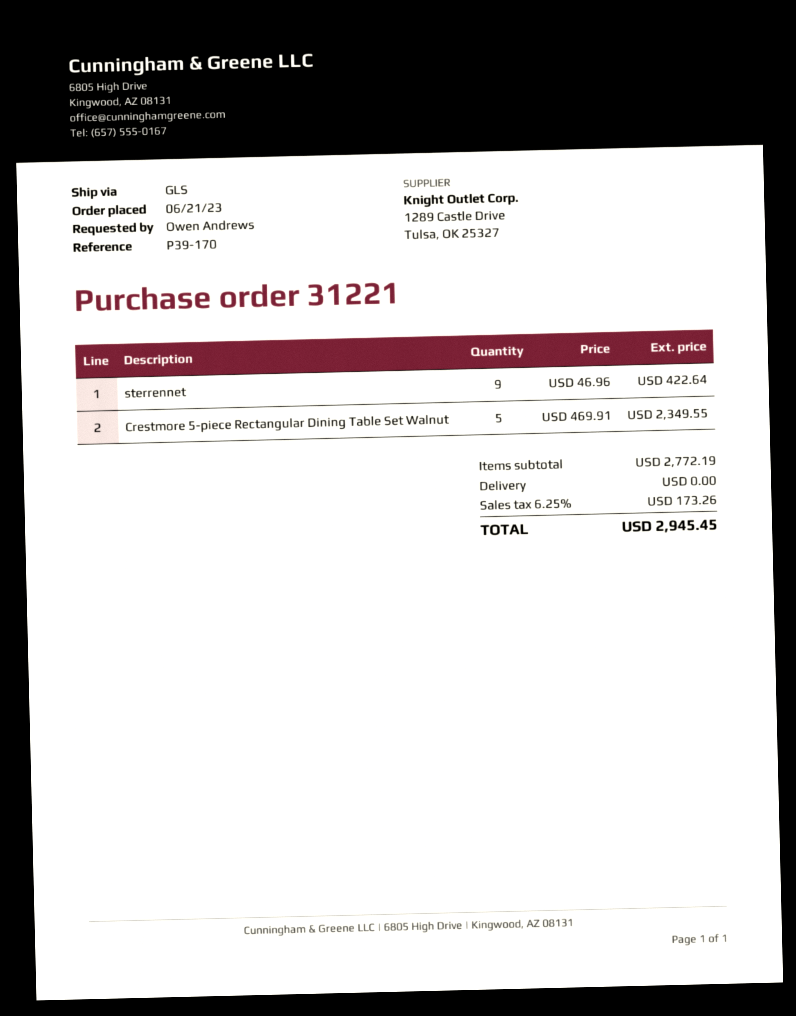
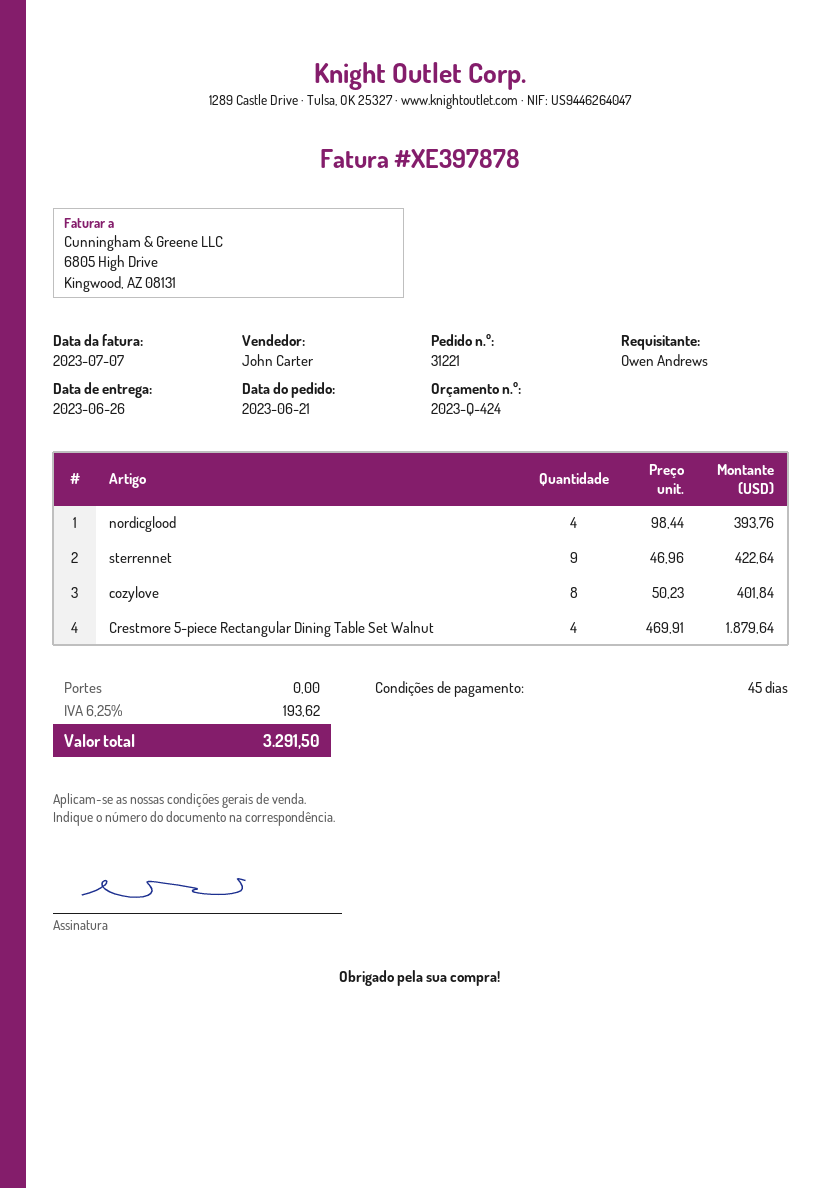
Crestmore 5-piece Rectangular Dining Table Set Walnut: 5 x 469.91 = 2349.55 -> 4 x 469.91 = 1879.64
nordicglood: none -> 4 x 98.44 = 393.76
cozylove: none -> 8 x 50.23 = 401.84
tax: 6.25% = 173.26 -> 6.25% = 193.62
total: 2945.45 -> 3291.50

